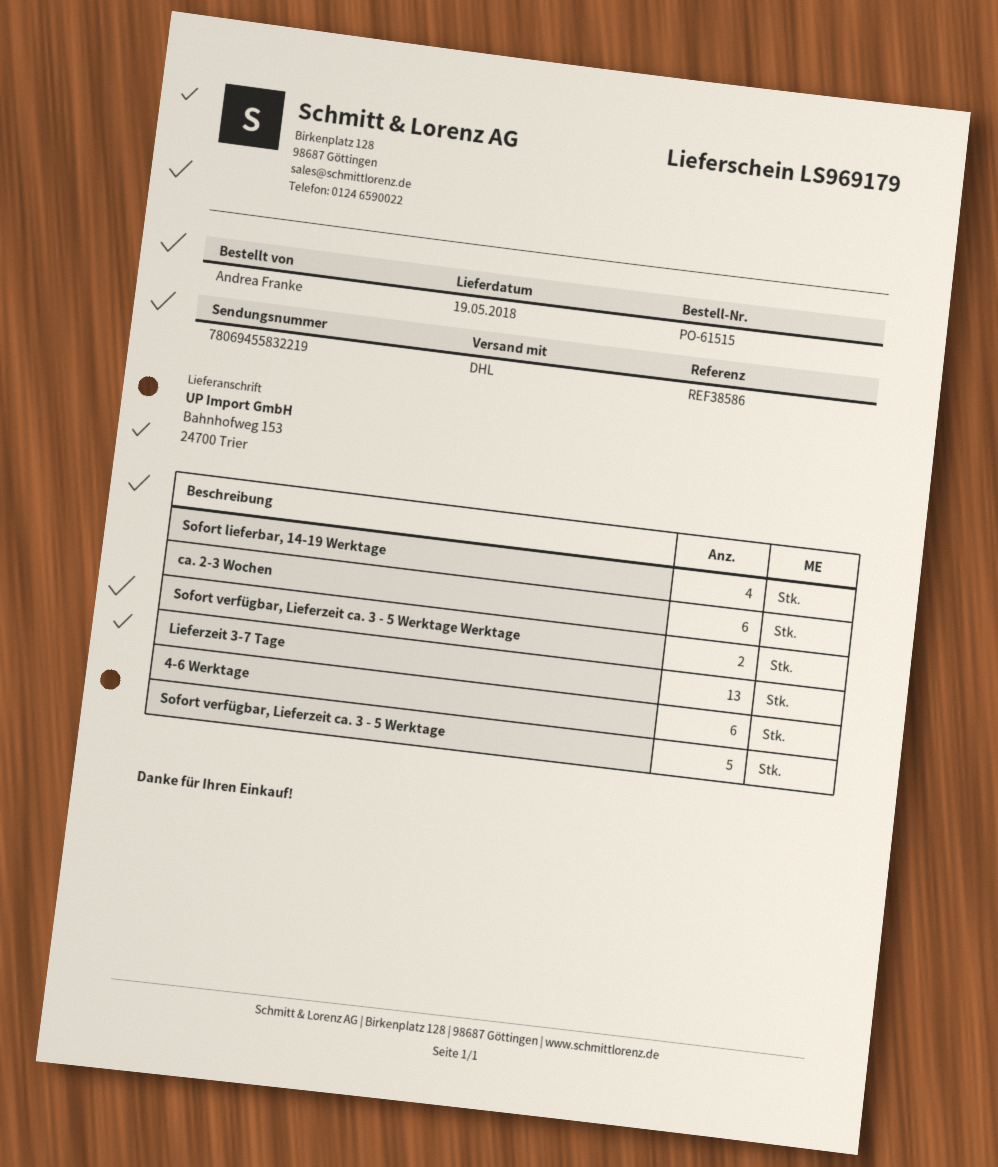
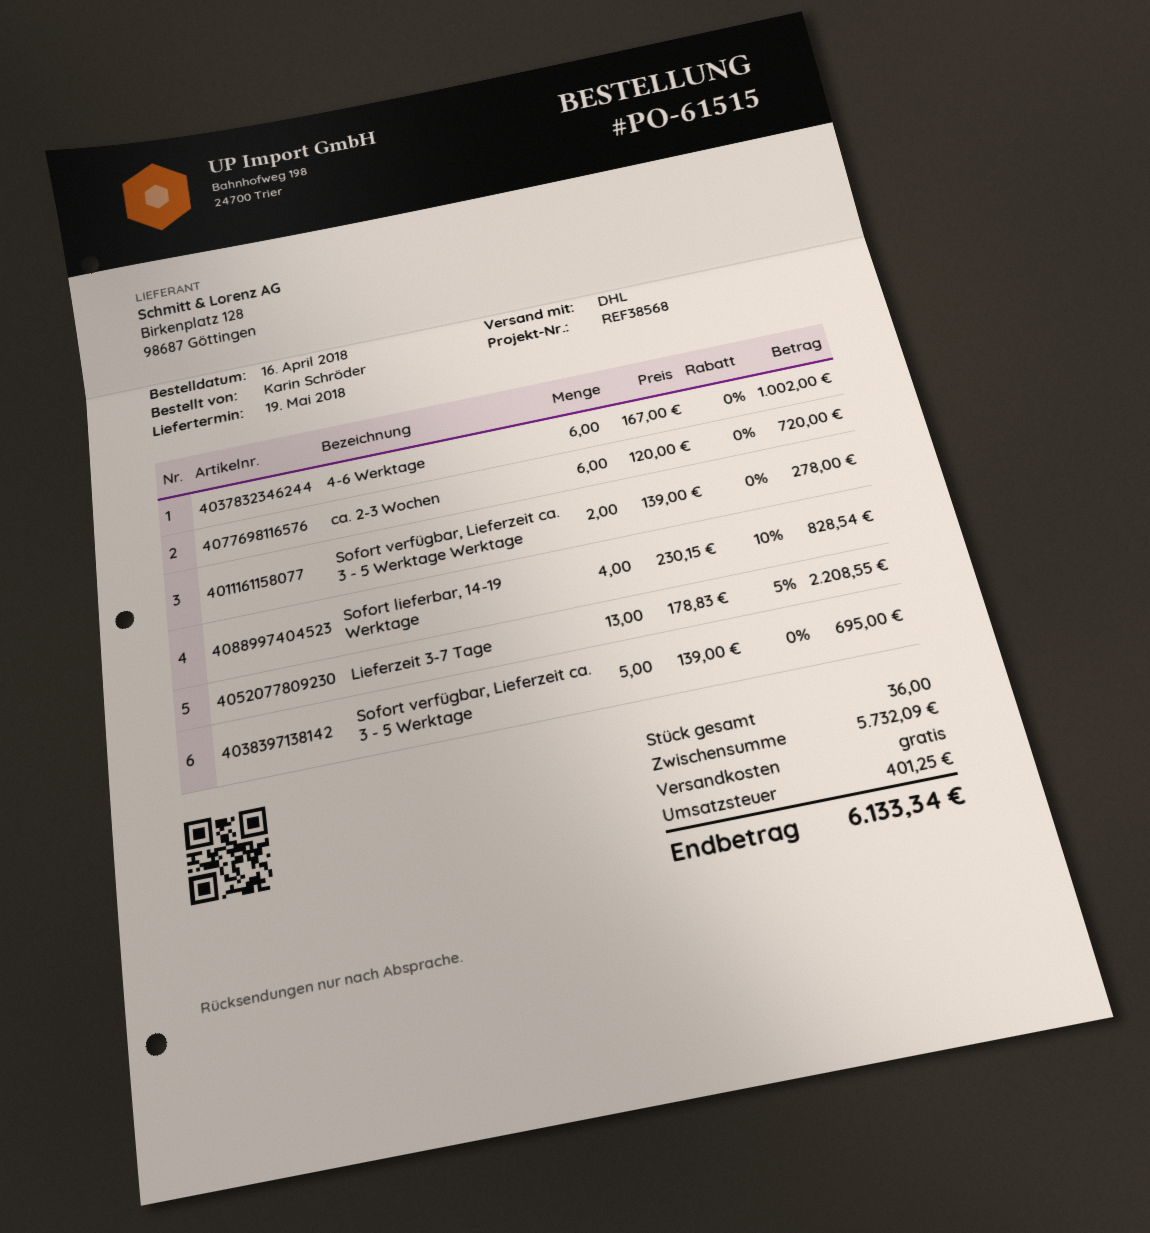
reference: REF38586 -> REF38568
ordered by: Andrea Franke -> Karin Schröder

